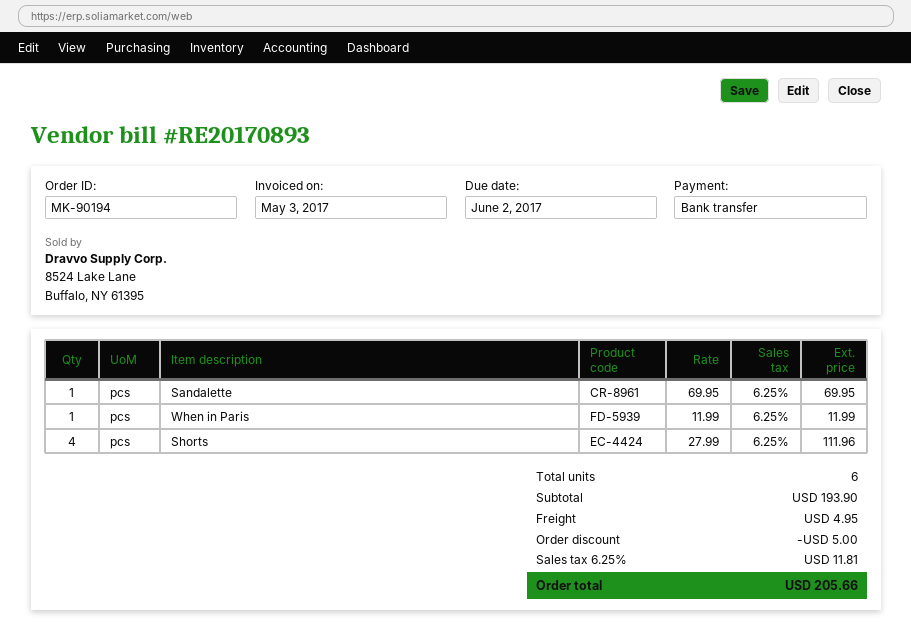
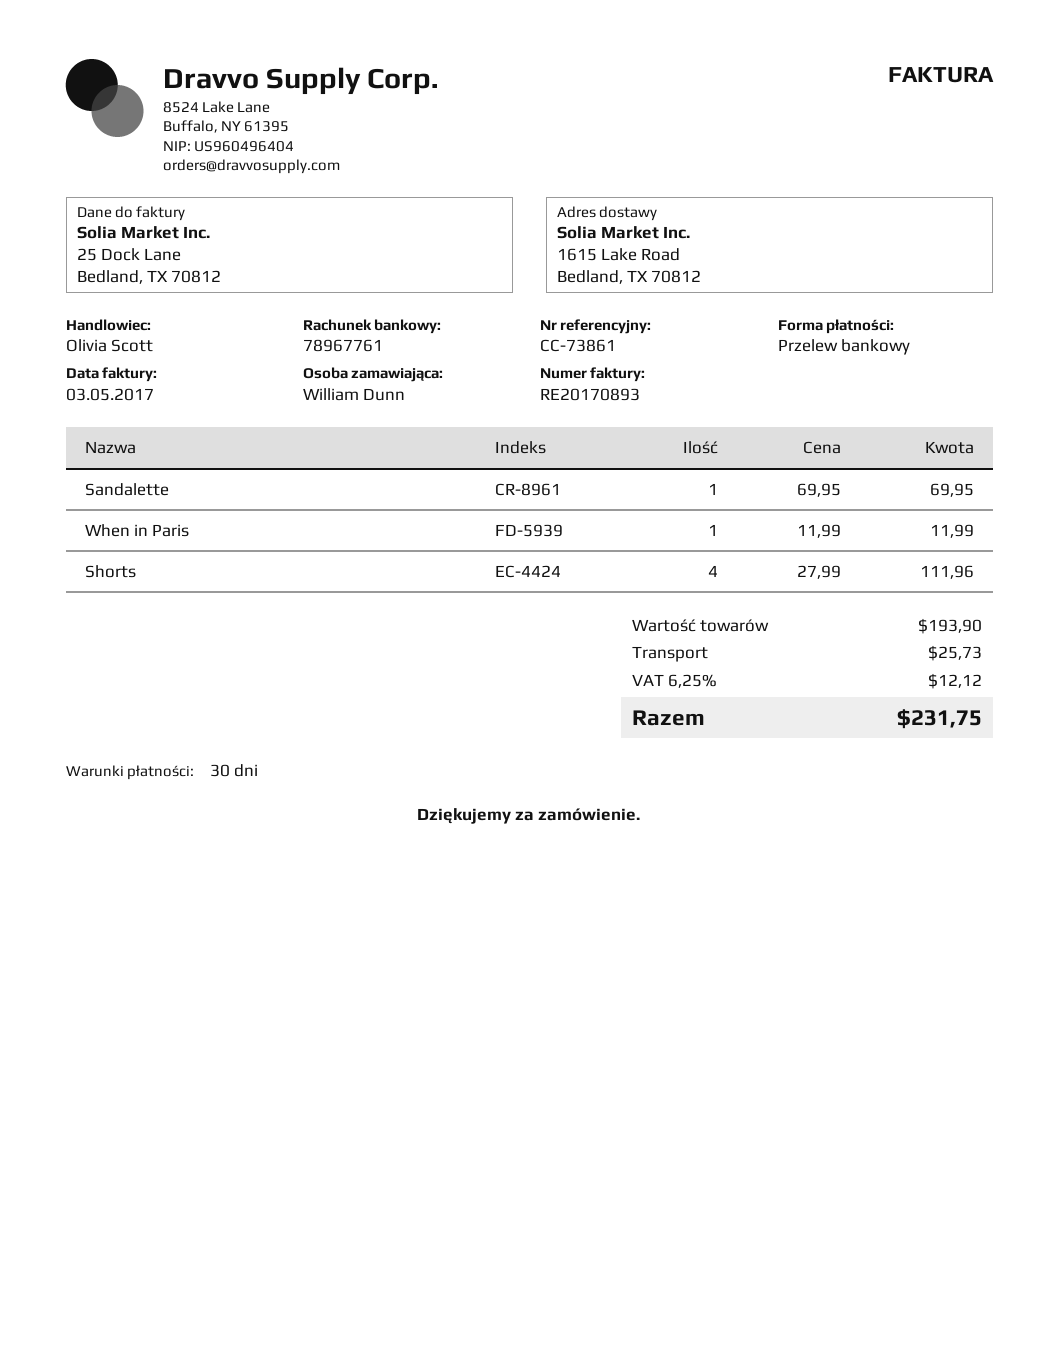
discount: 5.00 -> none
shipping: 4.95 -> 25.73
tax: 6.25% = 11.81 -> 6.25% = 12.12
total: 205.66 -> 231.75

